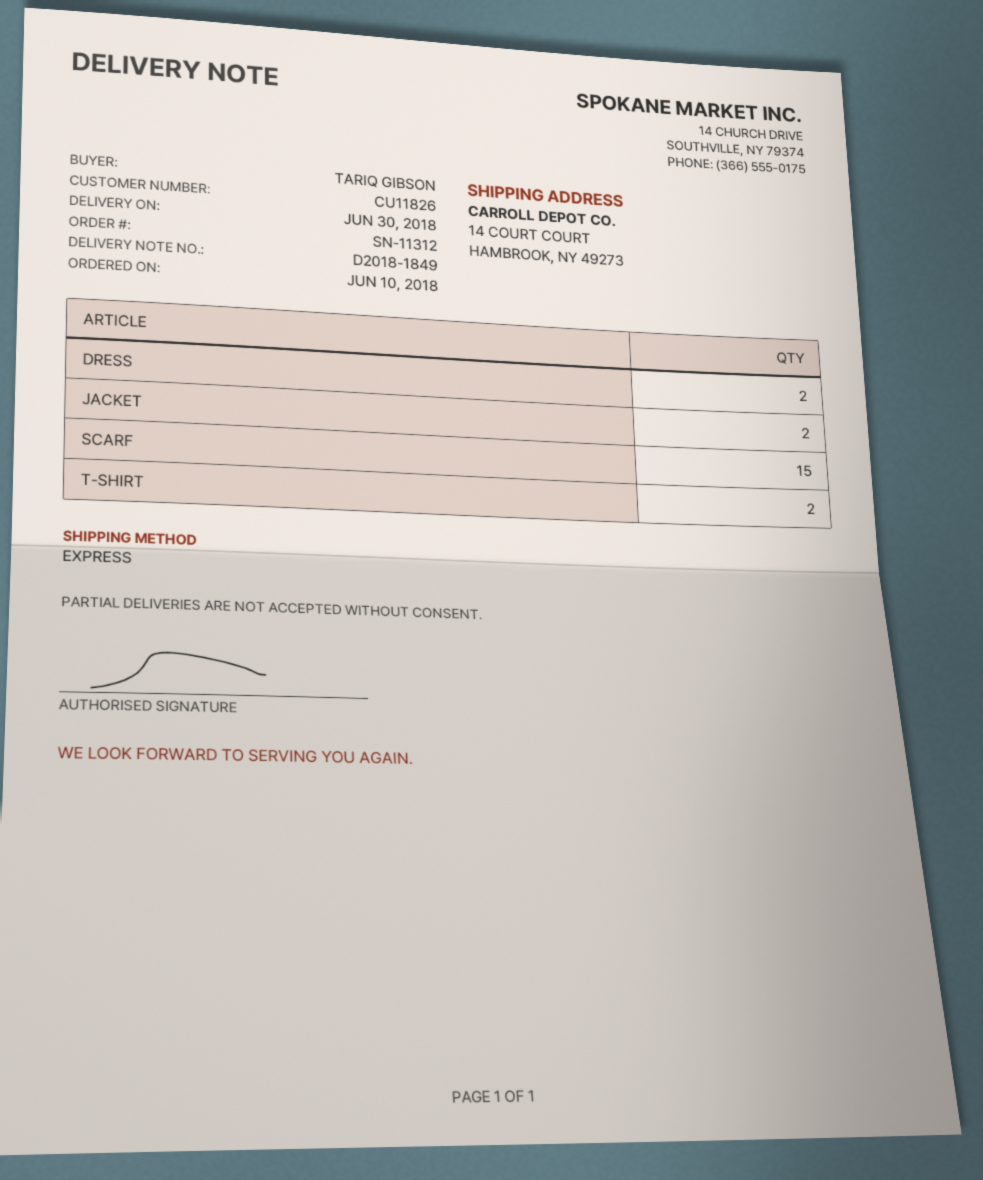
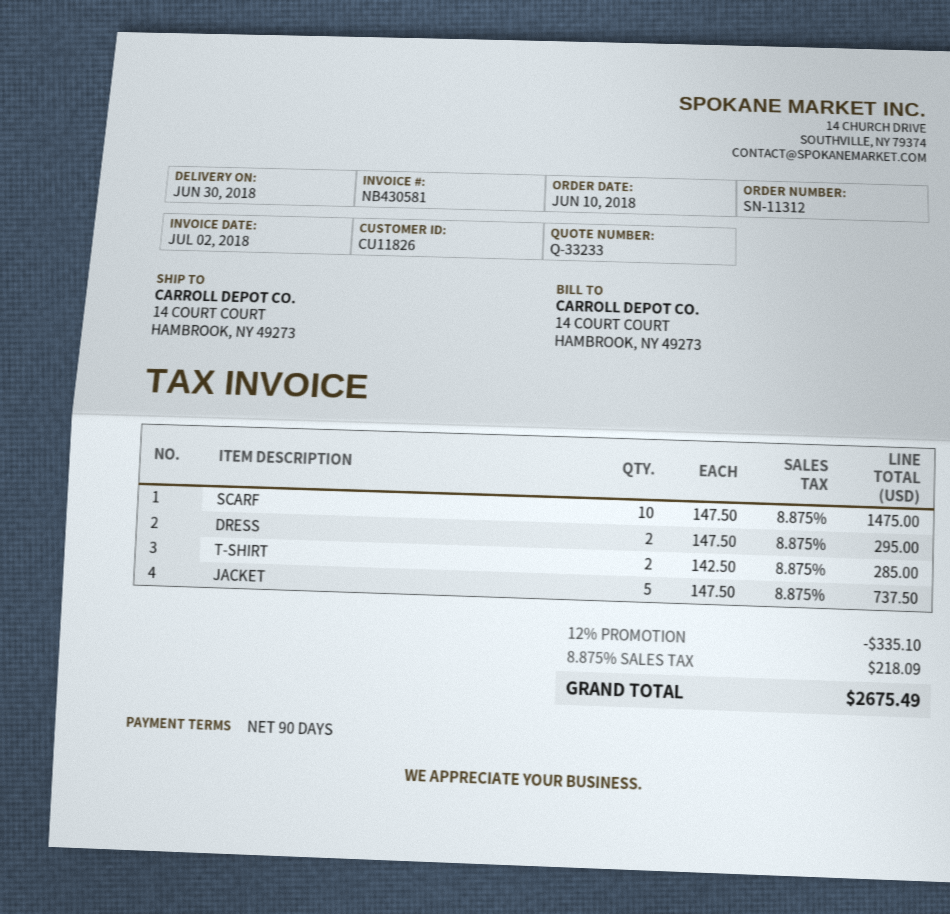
JACKET: 2 -> 5
SCARF: 15 -> 10

